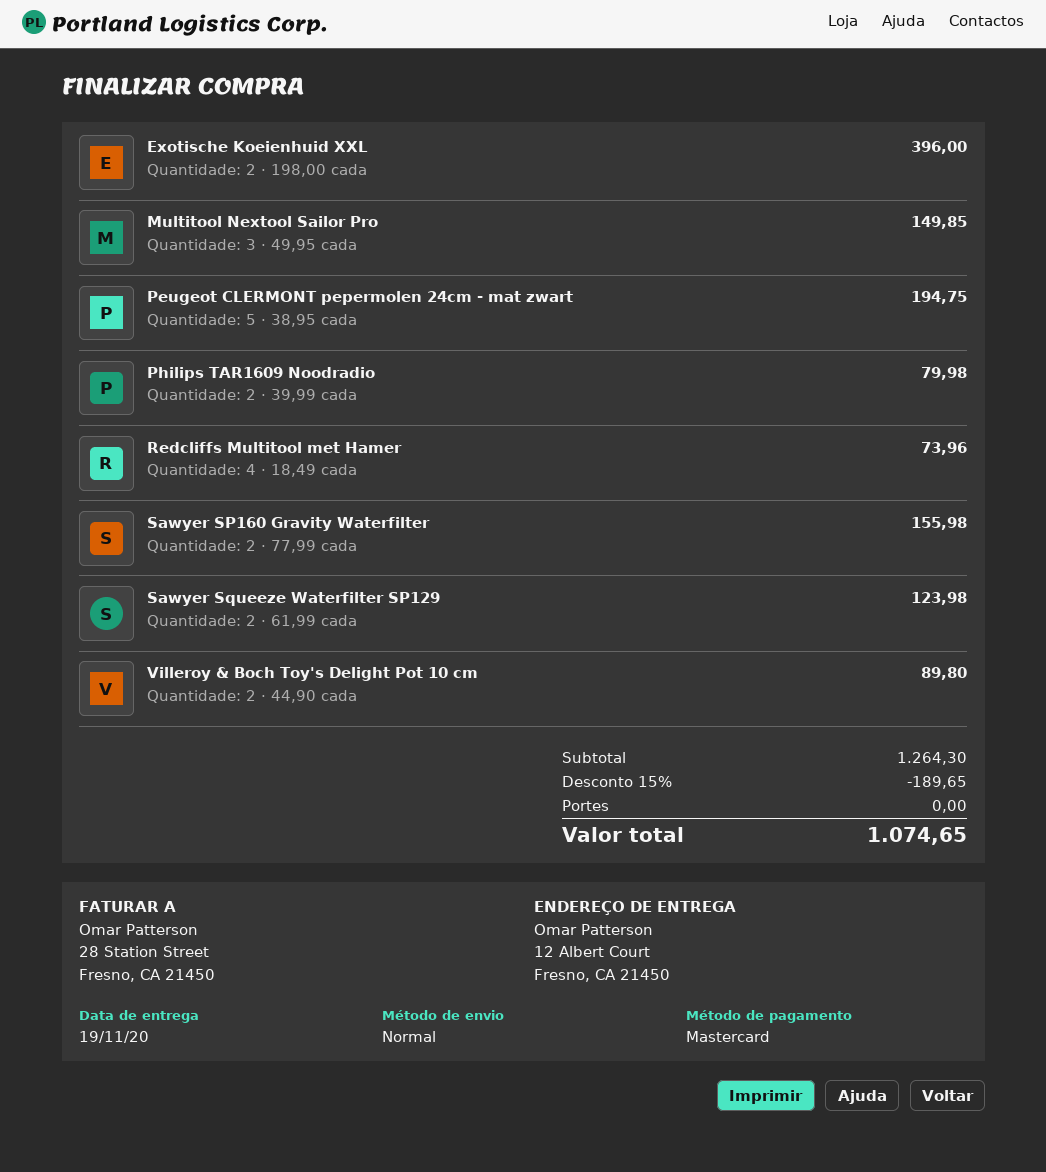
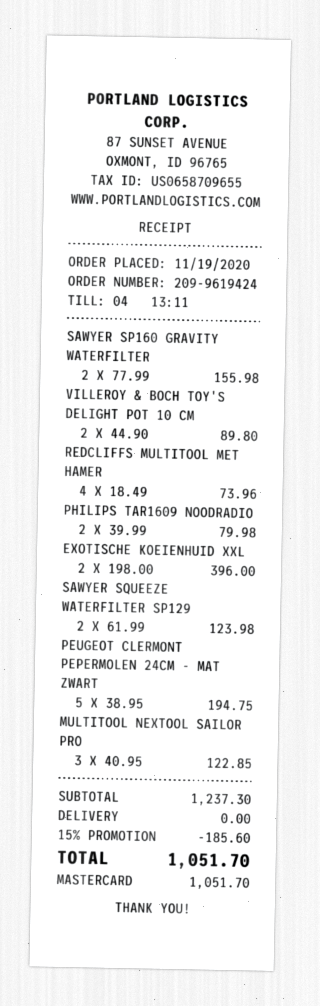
Multitool Nextool Sailor Pro: 3 x 49.95 = 149.85 -> 3 x 40.95 = 122.85
subtotal: 1264.30 -> 1237.30
discount: 15% = 189.65 -> 15% = 185.60
total: 1074.65 -> 1051.70

